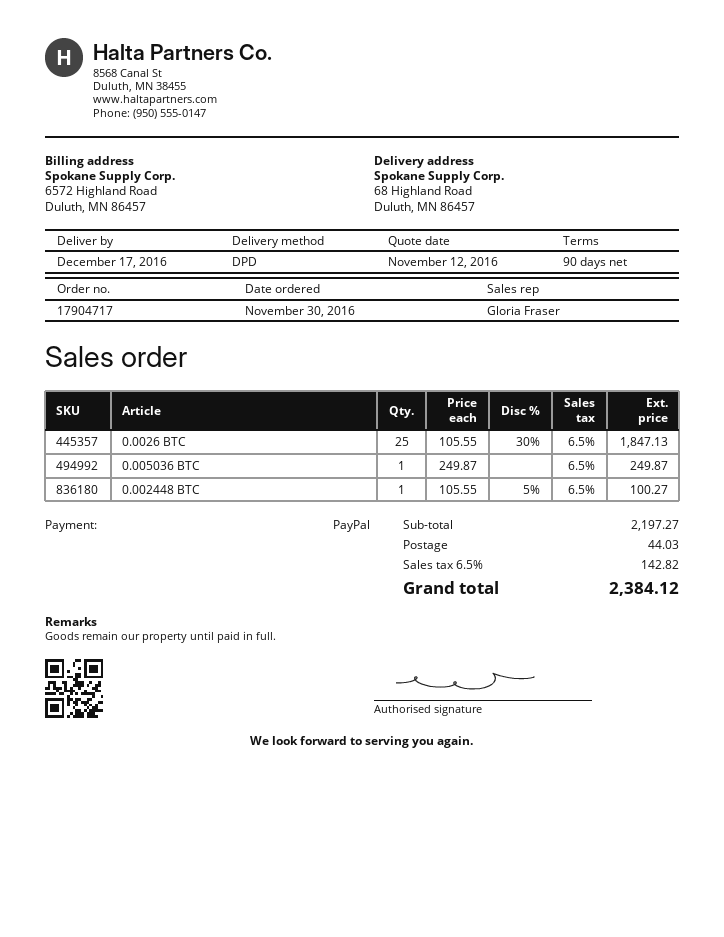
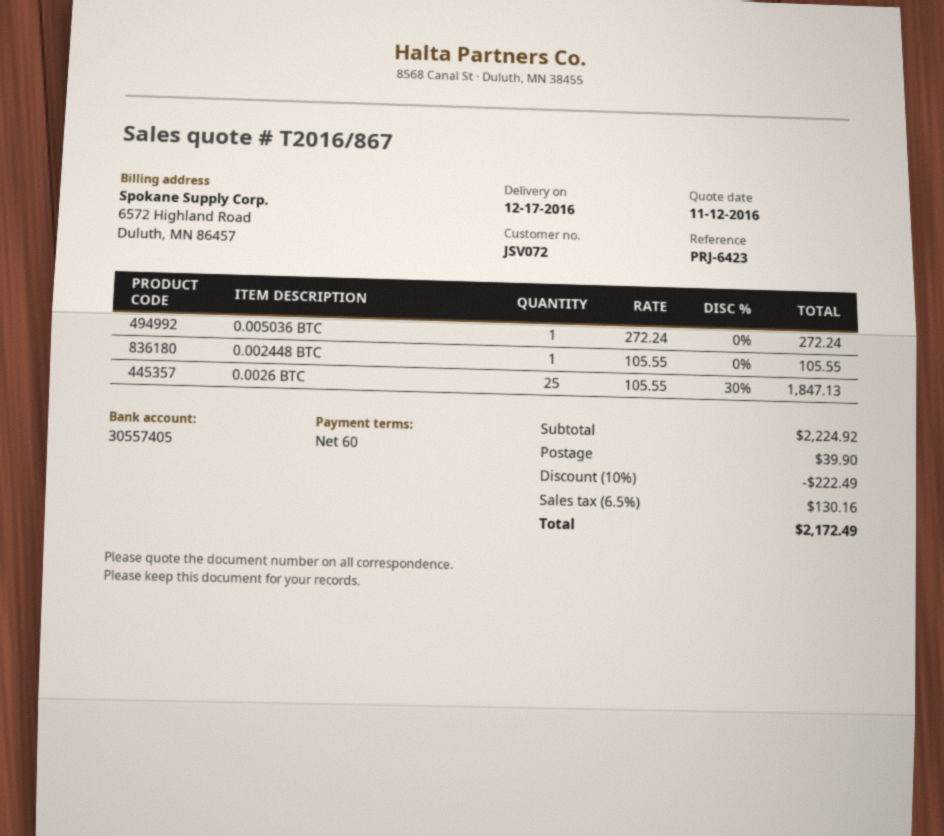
payment terms: 90 days -> 60 days
0.005036 BTC: 1 x 249.87 = 249.87 -> 1 x 272.24 = 272.24
0.002448 BTC: 1 x 105.55 - 5% = 100.27 -> 1 x 105.55 = 105.55
subtotal: 2197.27 -> 2224.92
discount: none -> 10% = 222.49
shipping: 44.03 -> 39.90
tax: 6.5% = 142.82 -> 6.5% = 130.16
total: 2384.12 -> 2172.49

